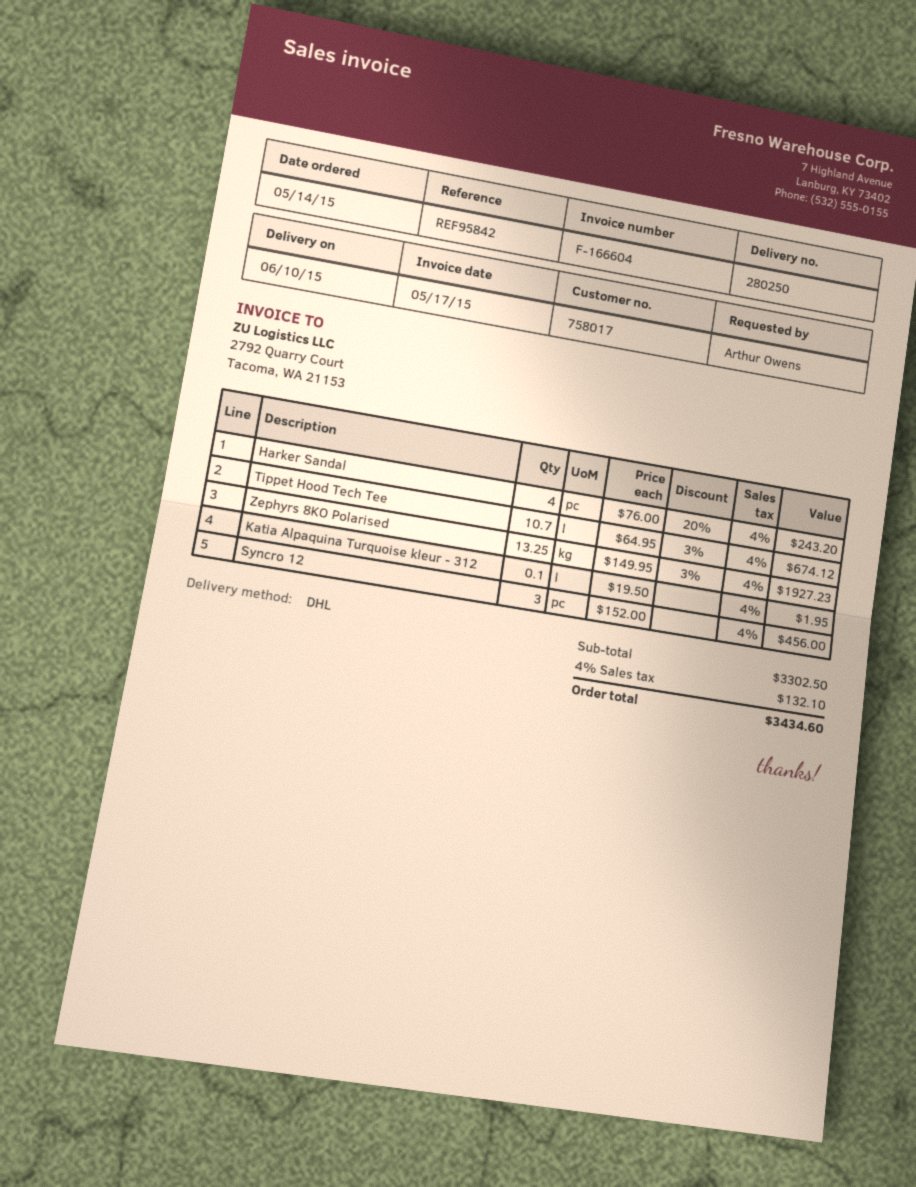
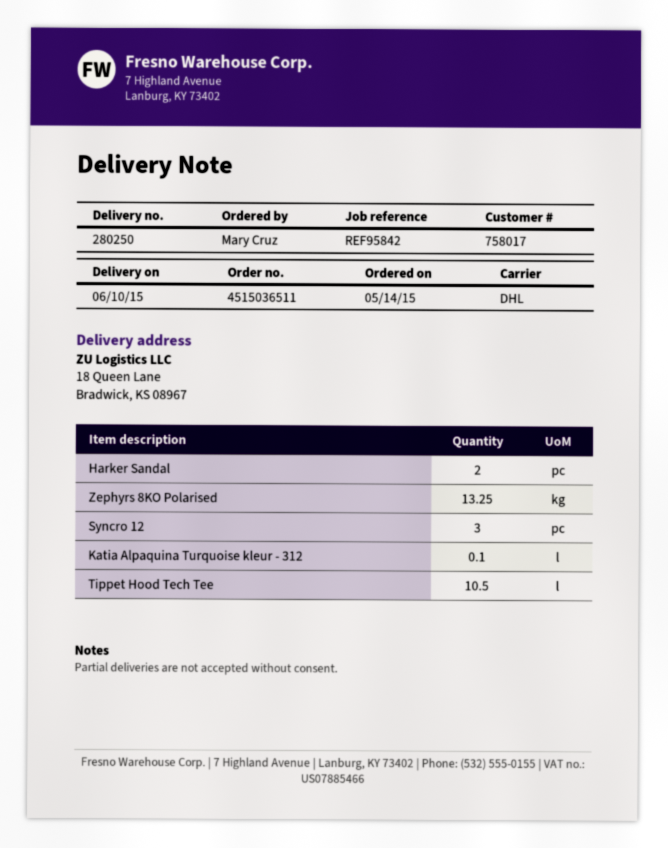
ordered by: Arthur Owens -> Mary Cruz
Harker Sandal: 4 -> 2
Tippet Hood Tech Tee: 10.7 -> 10.5

